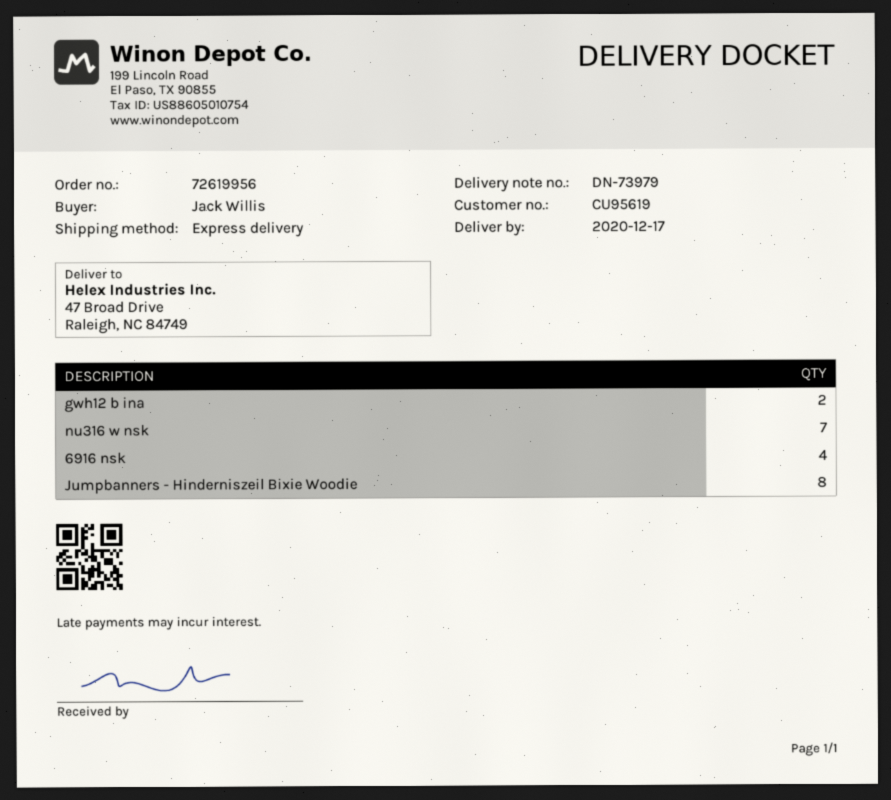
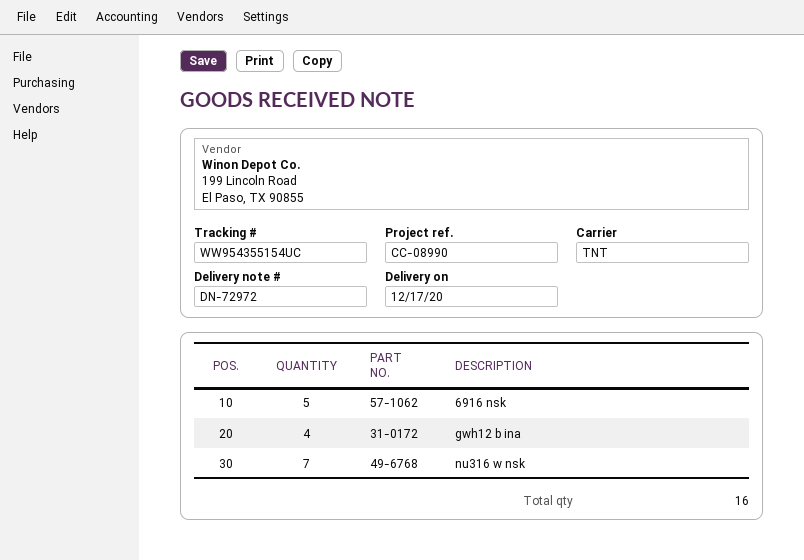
delivery note number: DN-73979 -> DN-72972
shipping method: express -> TNT
gwh12 b ina: 2 -> 4
6916 nsk: 4 -> 5
Jumpbanners - Hinderniszeil Bixie Woodie: 8 -> none

